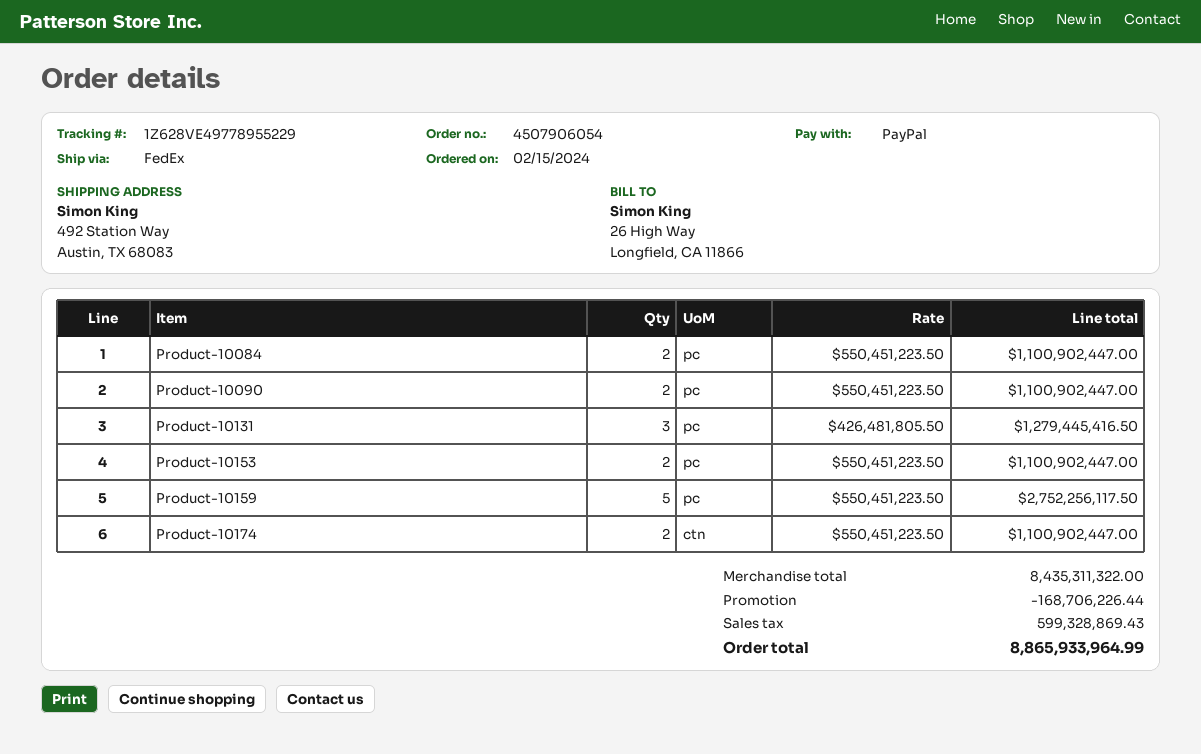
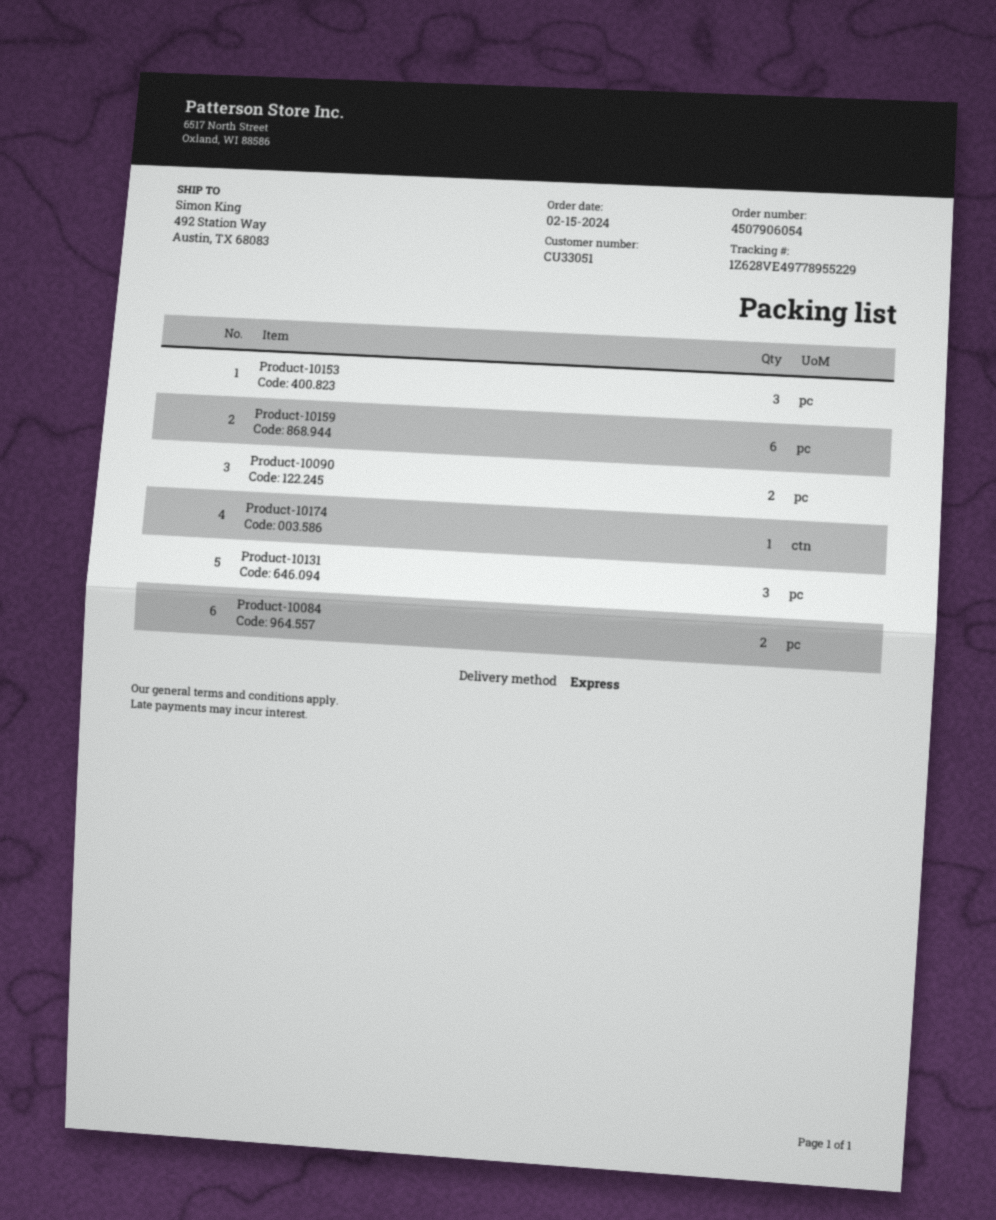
shipping method: FedEx -> express
Product-10153: 2 -> 3
Product-10159: 5 -> 6
Product-10174: 2 -> 1

